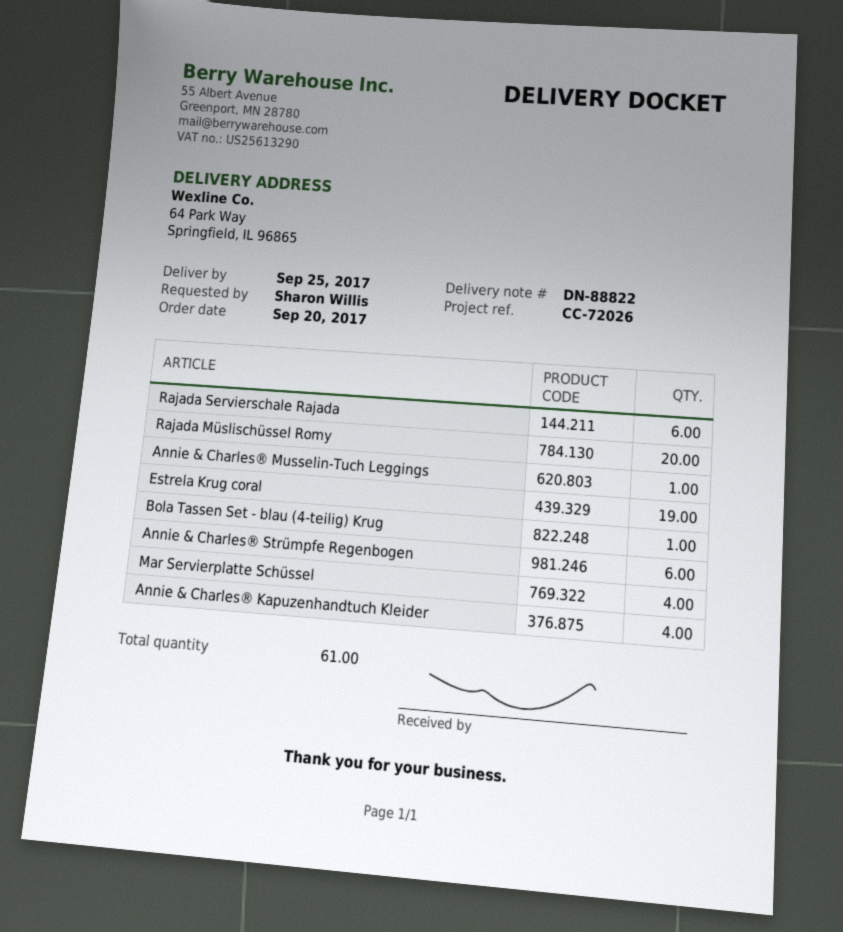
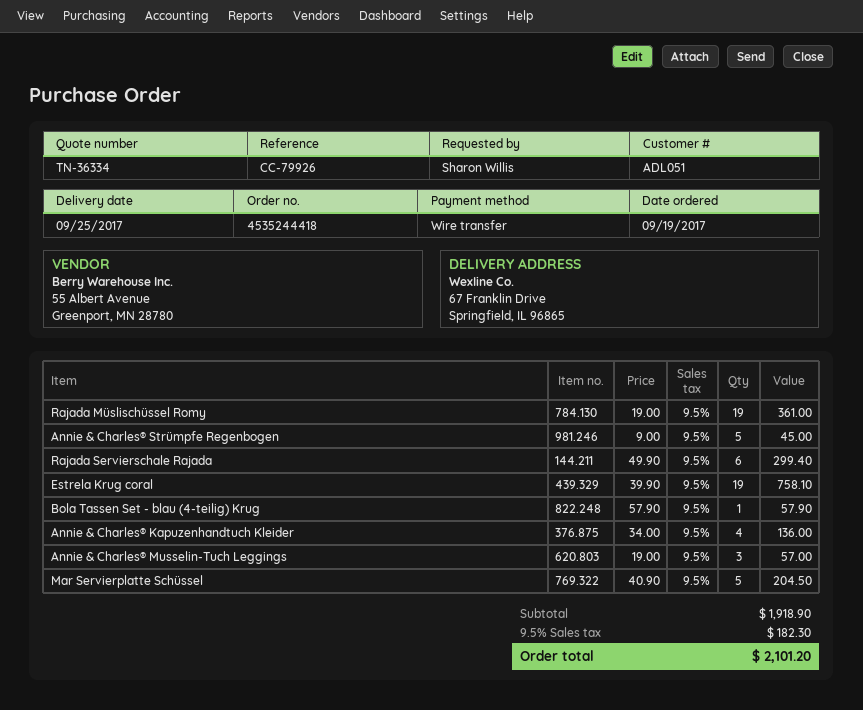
order date: 2017-09-20 -> 2017-09-19
reference: CC-72026 -> CC-79926
ship to: 64 Park Way, Springfield, IL 96865 -> 67 Franklin Drive, Springfield, IL 96865
Rajada Müslischüssel Romy: 20 -> 19
Annie & Charles® Musselin-Tuch Leggings: 1 -> 3
Annie & Charles® Strümpfe Regenbogen: 6 -> 5
Mar Servierplatte Schüssel: 4 -> 5

